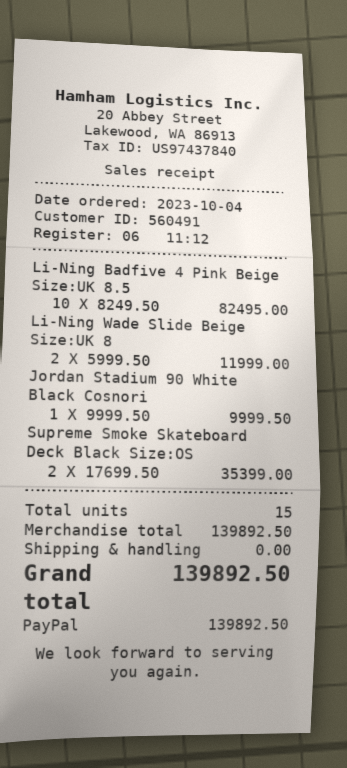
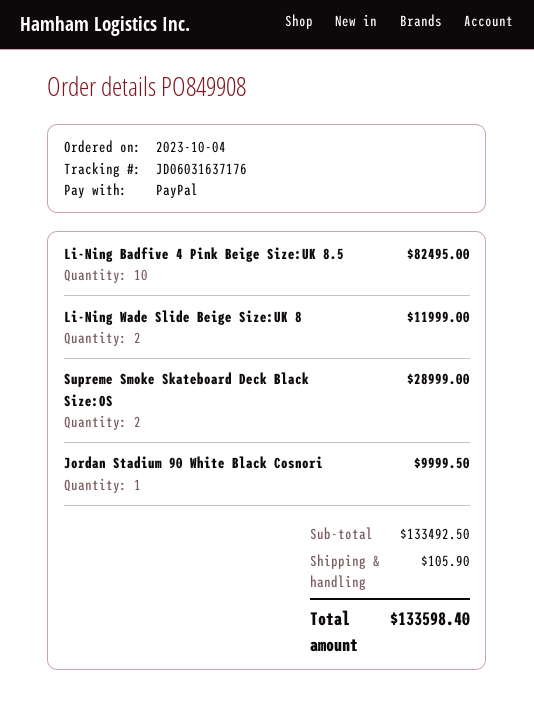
Supreme Smoke Skateboard Deck Black Size:OS: 2 for 35399.00 -> 2 for 28999.00
subtotal: 139892.50 -> 133492.50
shipping: 0.00 -> 105.90
total: 139892.50 -> 133598.40

